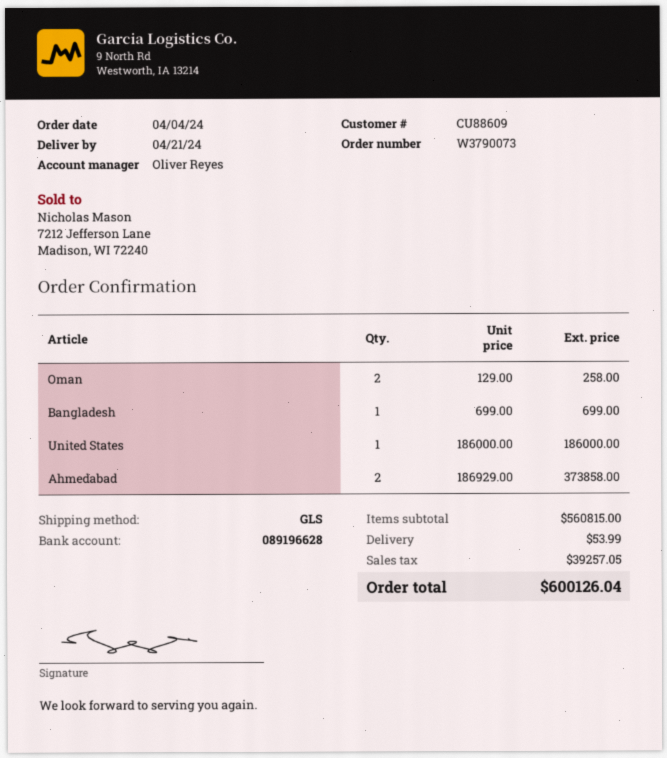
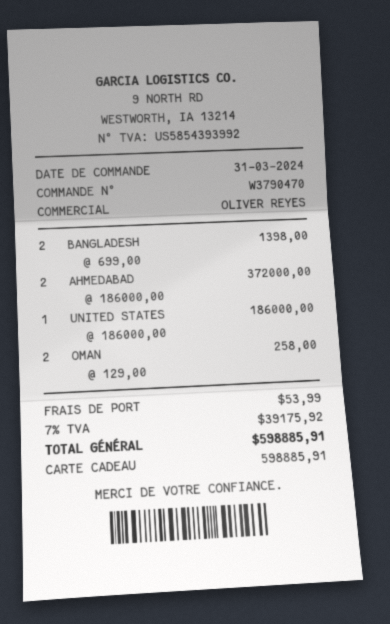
order number: W3790073 -> W3790470
order date: 2024-04-04 -> 2024-03-31
Bangladesh: 1 x 699.00 = 699.00 -> 2 x 699.00 = 1398.00
Ahmedabad: 2 x 186929.00 = 373858.00 -> 2 x 186000.00 = 372000.00
tax: 39257.05 -> 39175.92
total: 600126.04 -> 598885.91

